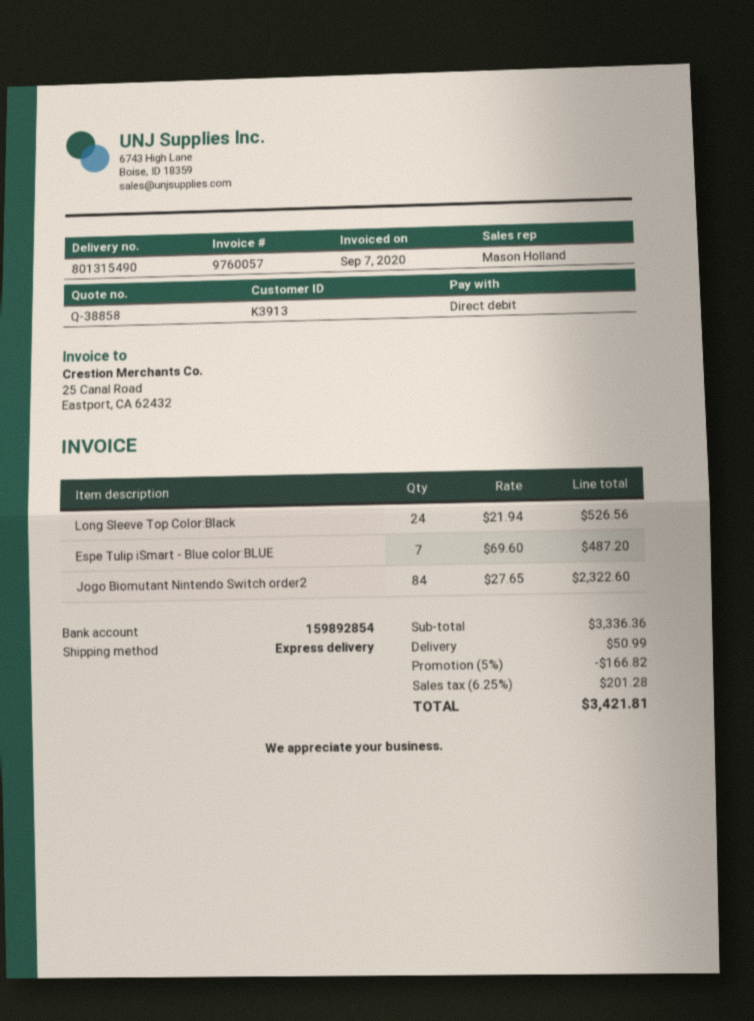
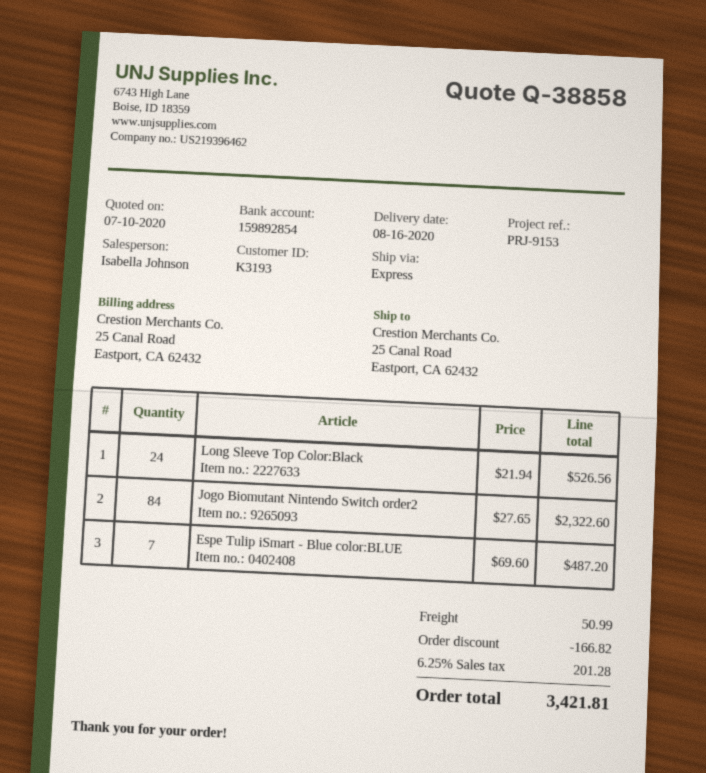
customer number: K3913 -> K3193
sales rep: Mason Holland -> Isabella Johnson

